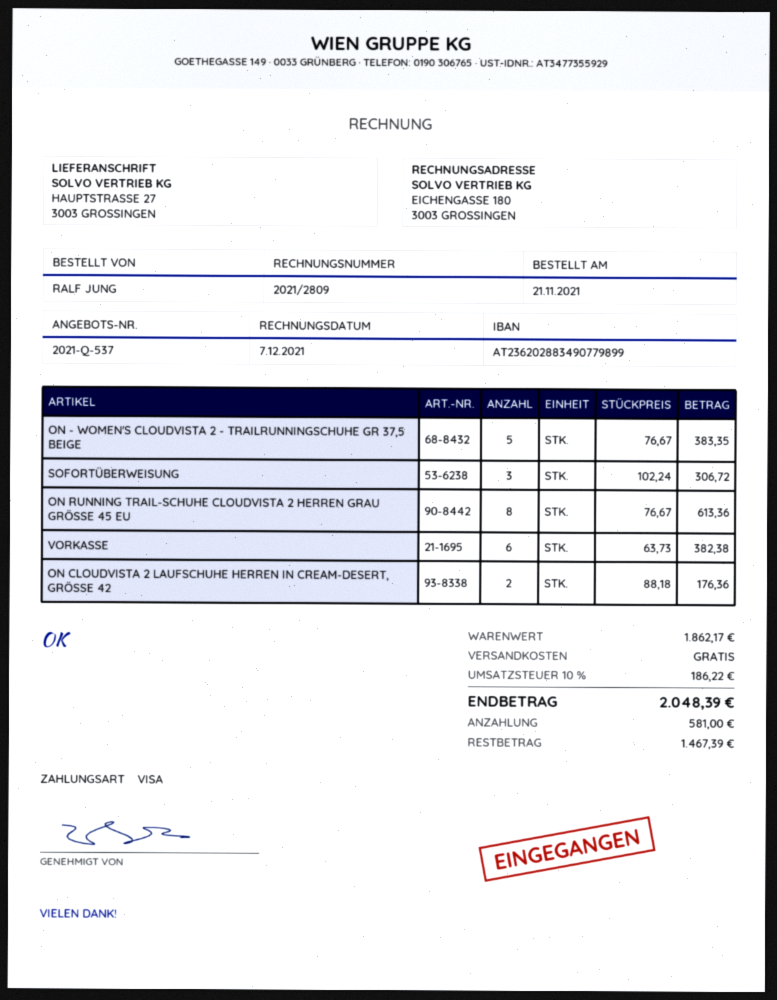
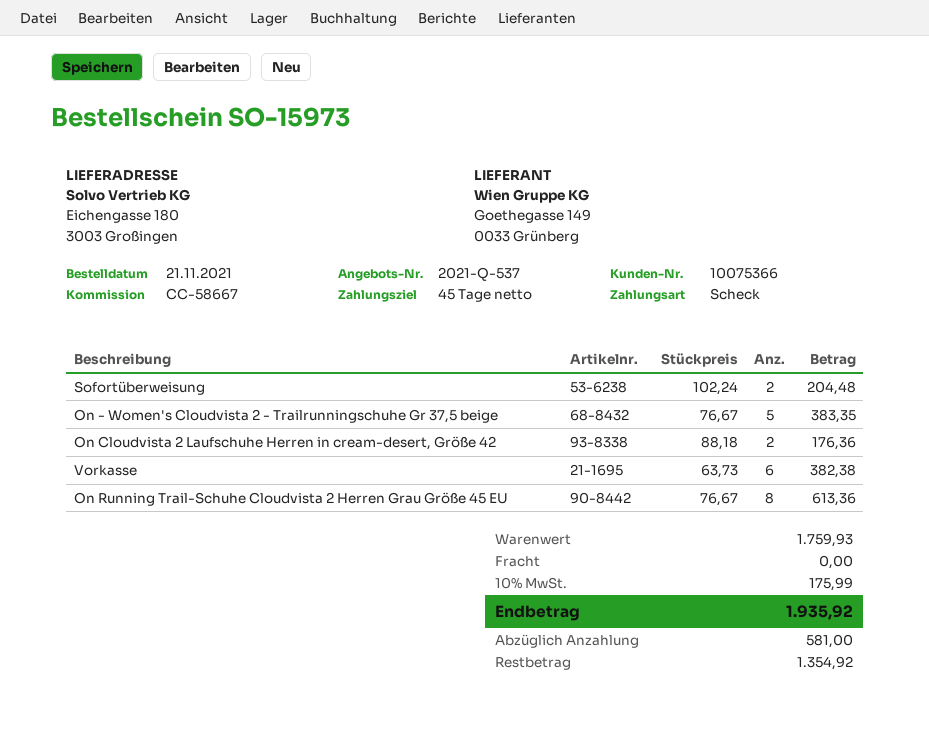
payment method: Visa -> cheque
ship to: HAUPTSTRASSE 27, 3003 GROSSINGEN -> Eichengasse 180, 3003 Großingen
SOFORTÜBERWEISUNG: 3 x 102.24 = 306.72 -> 2 x 102.24 = 204.48
subtotal: 1862.17 -> 1759.93
tax: 10% = 186.22 -> 10% = 175.99
total: 2048.39 -> 1935.92
balance: 1467.39 -> 1354.92

